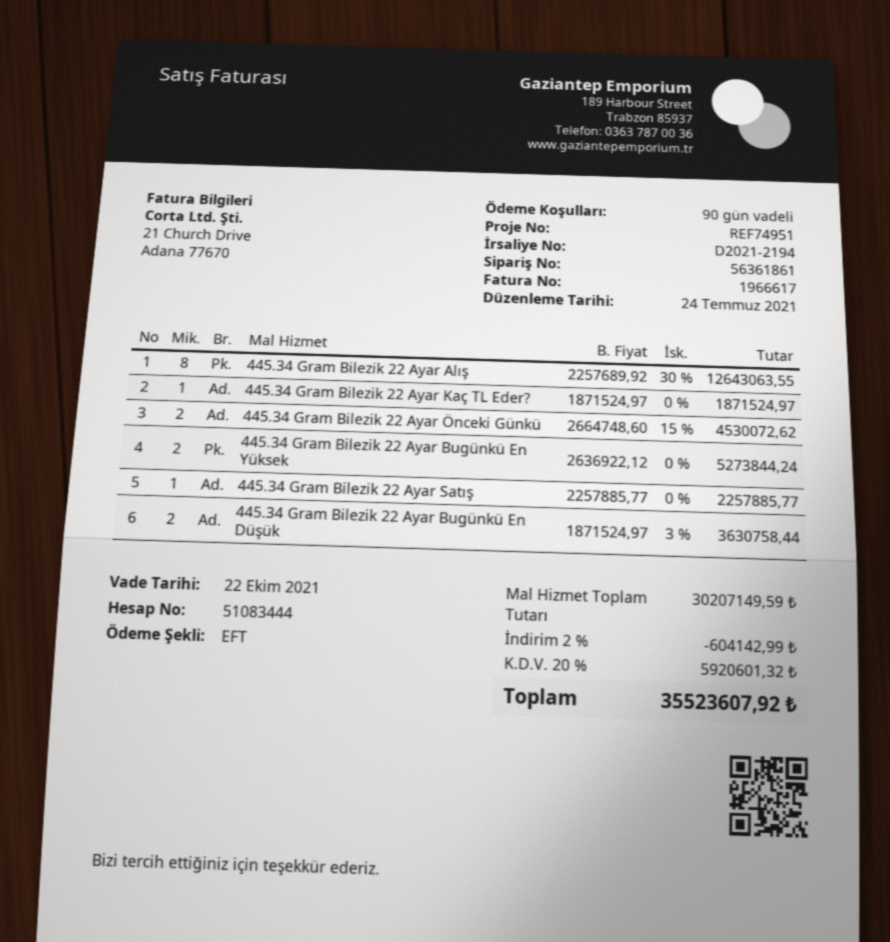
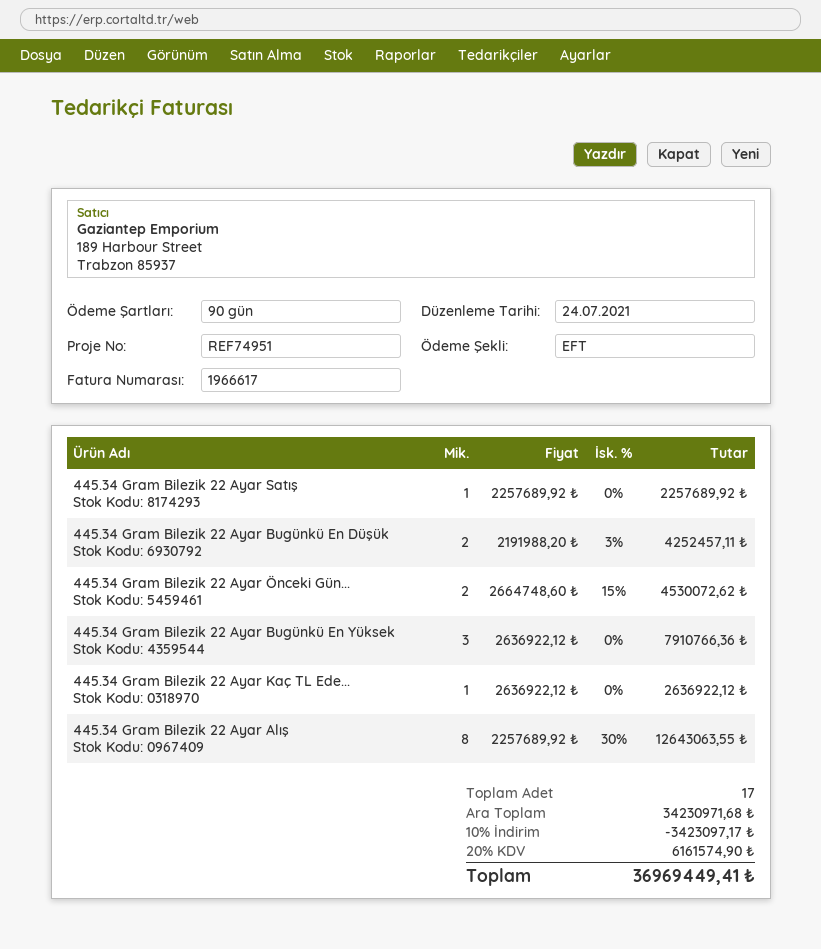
445.34 Gram Bilezik 22 Ayar Kaç TL Eder?: 1 x 1871524.97 = 1871524.97 -> 1 x 2636922.12 = 2636922.12
445.34 Gram Bilezik 22 Ayar Bugünkü En Yüksek: 2 x 2636922.12 = 5273844.24 -> 3 x 2636922.12 = 7910766.36
445.34 Gram Bilezik 22 Ayar Satış: 1 x 2257885.77 = 2257885.77 -> 1 x 2257689.92 = 2257689.92
445.34 Gram Bilezik 22 Ayar Bugünkü En Düşük: 2 x 1871524.97 - 3% = 3630758.44 -> 2 x 2191988.20 - 3% = 4252457.11
subtotal: 30207149.59 -> 34230971.68
discount: 2% = 604142.99 -> 10% = 3423097.17
tax: 20% = 5920601.32 -> 20% = 6161574.90
total: 35523607.92 -> 36969449.41

